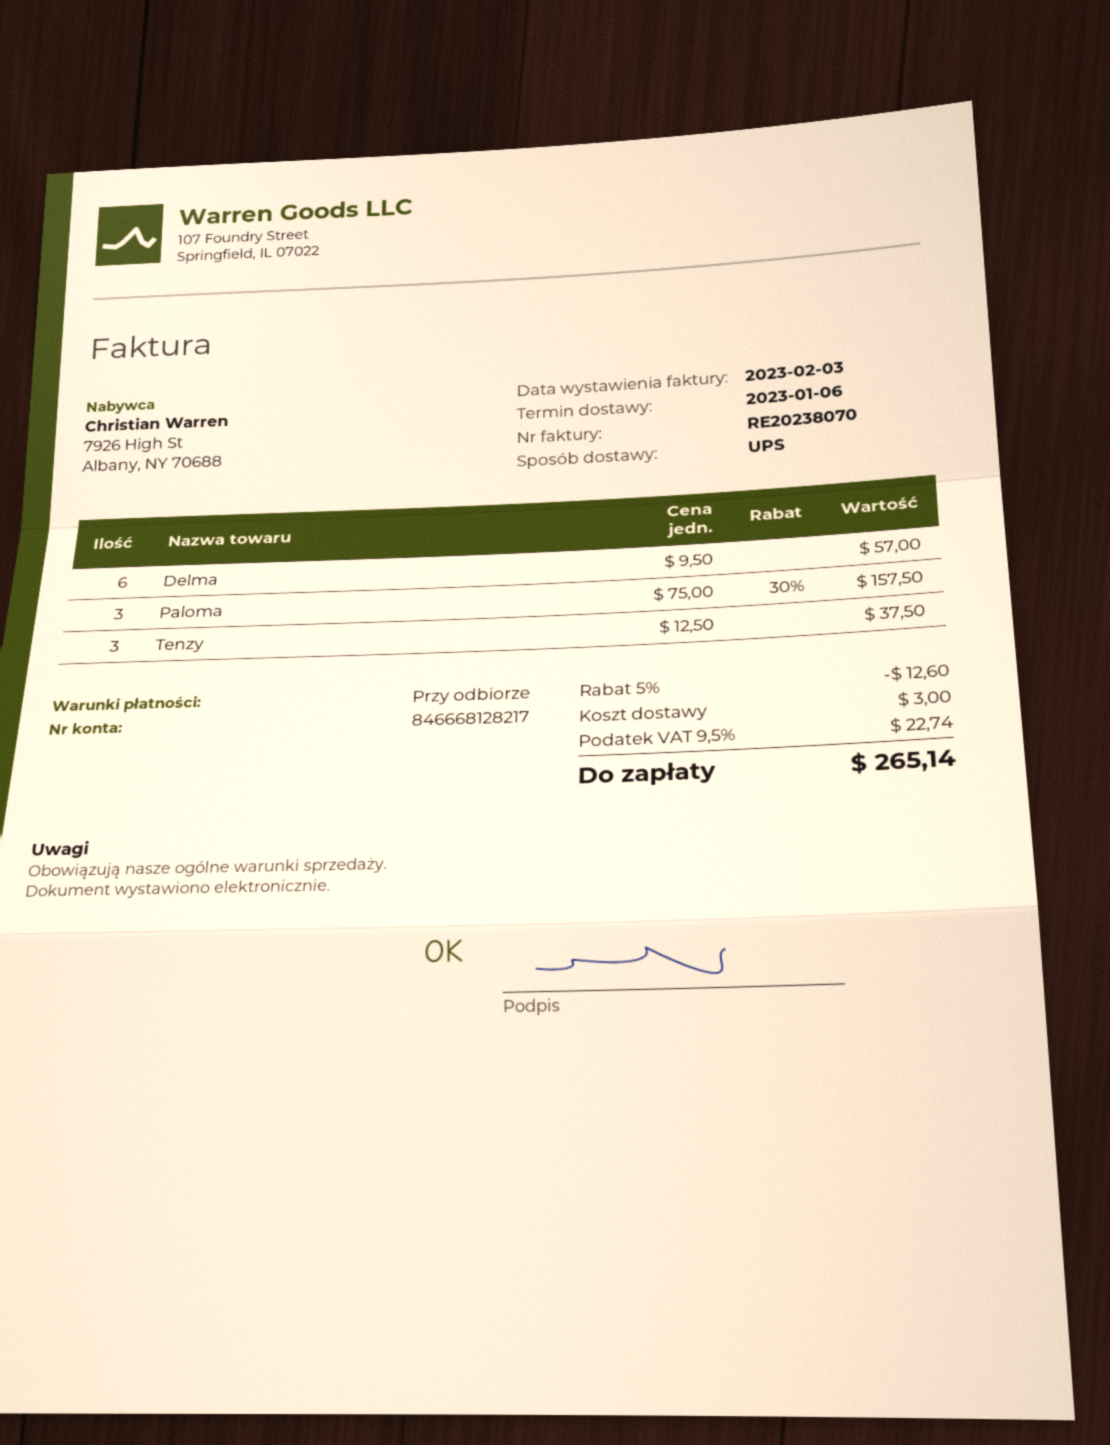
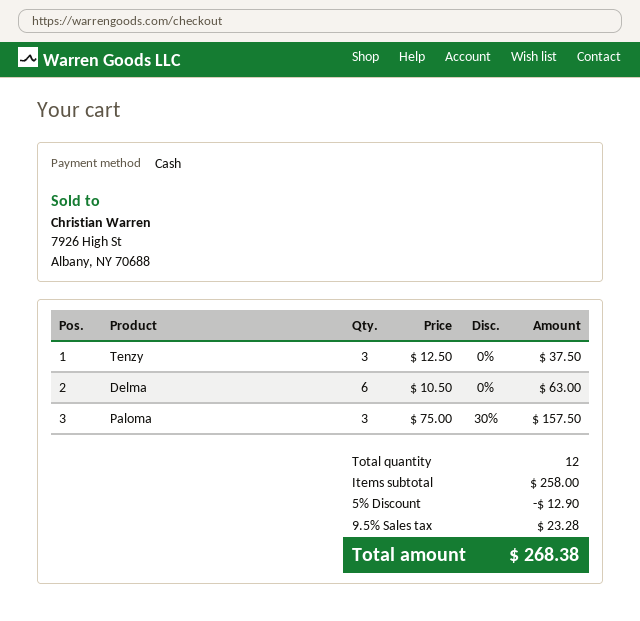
Delma: 6 x 9.50 = 57.00 -> 6 x 10.50 = 63.00
discount: 5% = 12.60 -> 5% = 12.90
shipping: 3.00 -> none
tax: 9.5% = 22.74 -> 9.5% = 23.28
total: 265.14 -> 268.38

